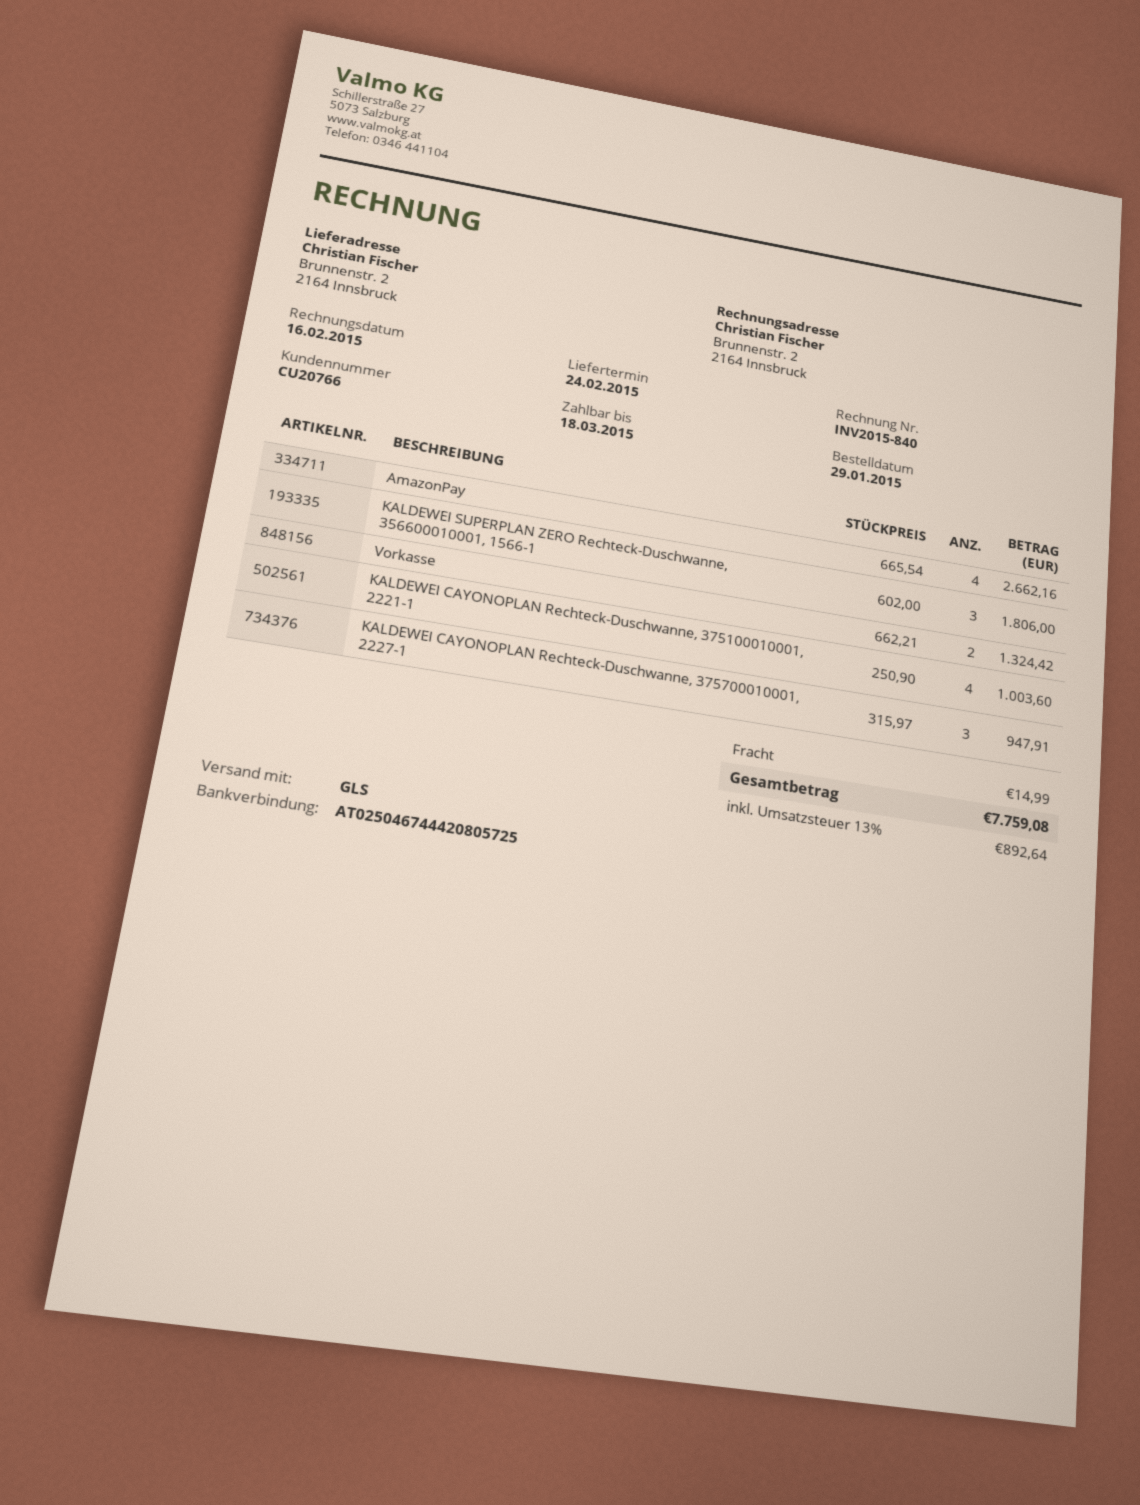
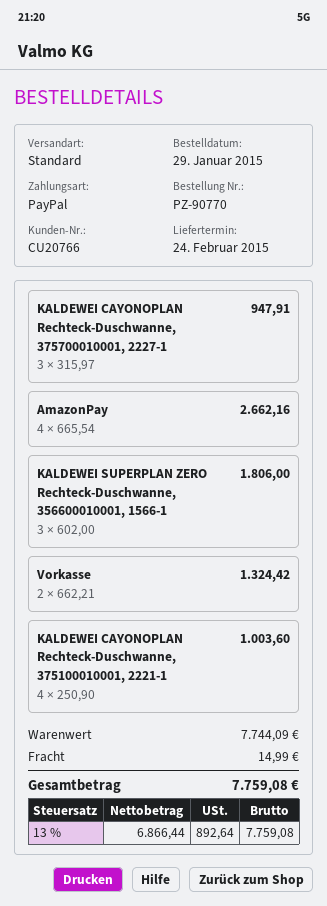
shipping method: GLS -> standard

